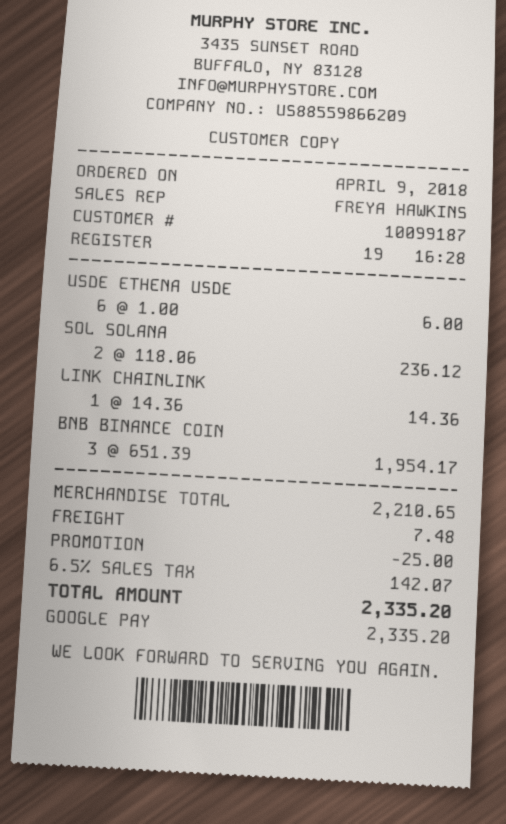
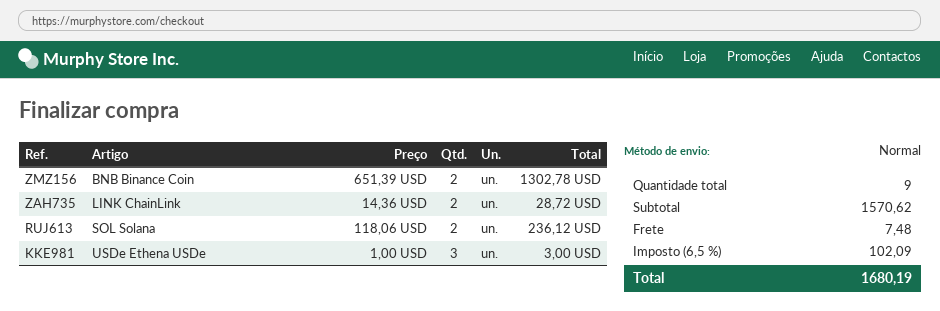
USDE ETHENA USDE: 6 x 1.00 = 6.00 -> 3 x 1.00 = 3.00
LINK CHAINLINK: 1 x 14.36 = 14.36 -> 2 x 14.36 = 28.72
BNB BINANCE COIN: 3 x 651.39 = 1954.17 -> 2 x 651.39 = 1302.78
subtotal: 2210.65 -> 1570.62
discount: 25.00 -> none
tax: 6.5% = 142.07 -> 6.5% = 102.09
total: 2335.20 -> 1680.19

